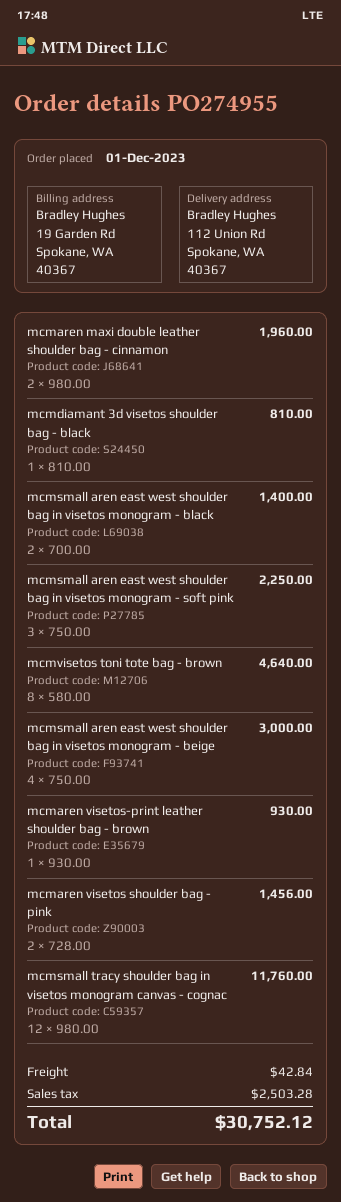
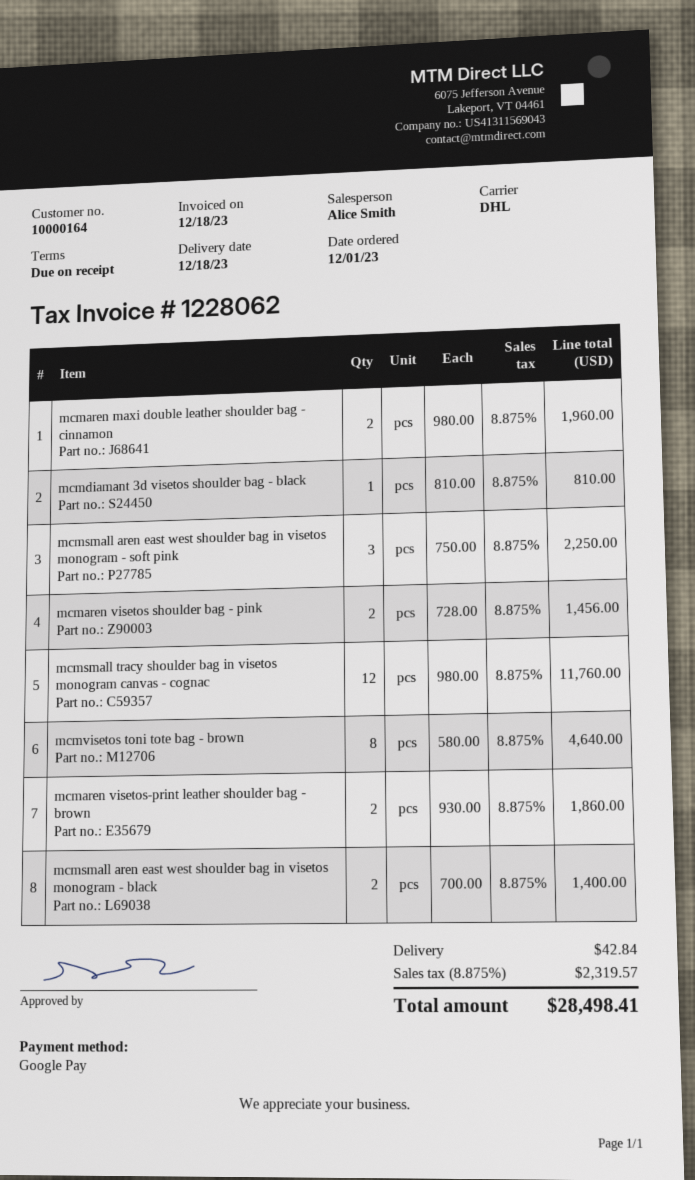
mcmsmall aren east west shoulder bag in visetos monogram - beige: 4 x 750.00 = 3000.00 -> none
mcmaren visetos-print leather shoulder bag - brown: 1 x 930.00 = 930.00 -> 2 x 930.00 = 1860.00
tax: 2503.28 -> 2319.57
total: 30752.12 -> 28498.41

